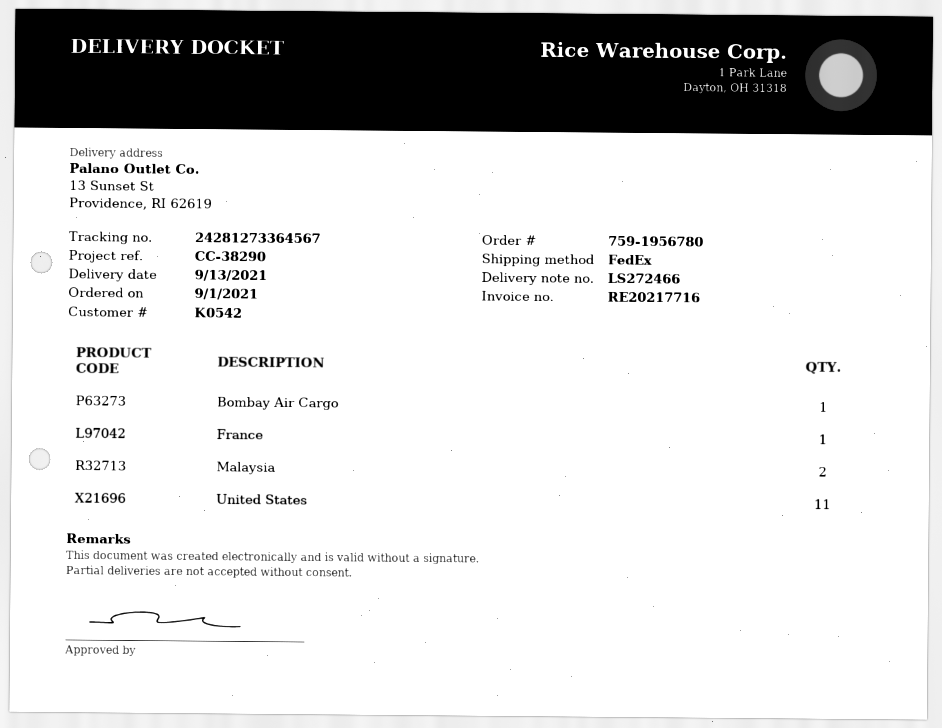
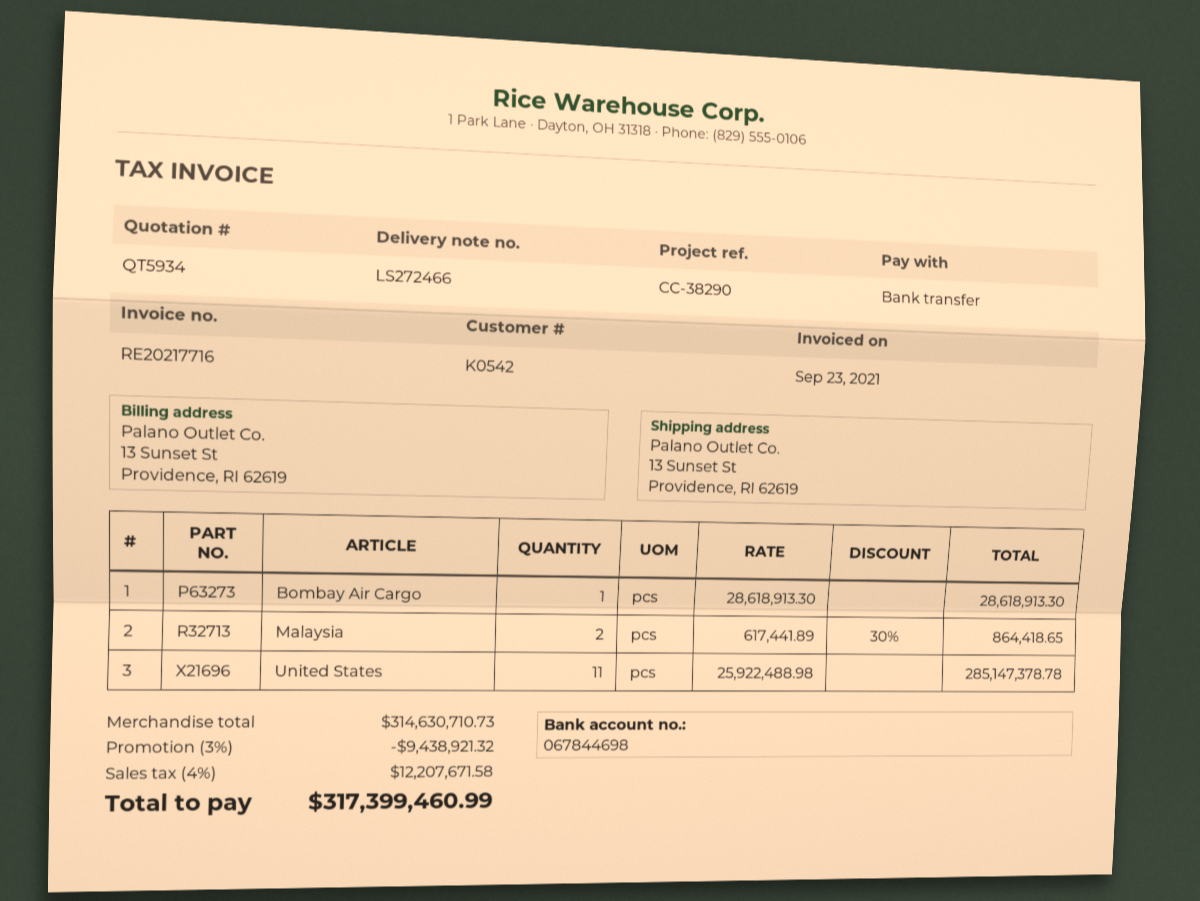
France: 1 -> none

